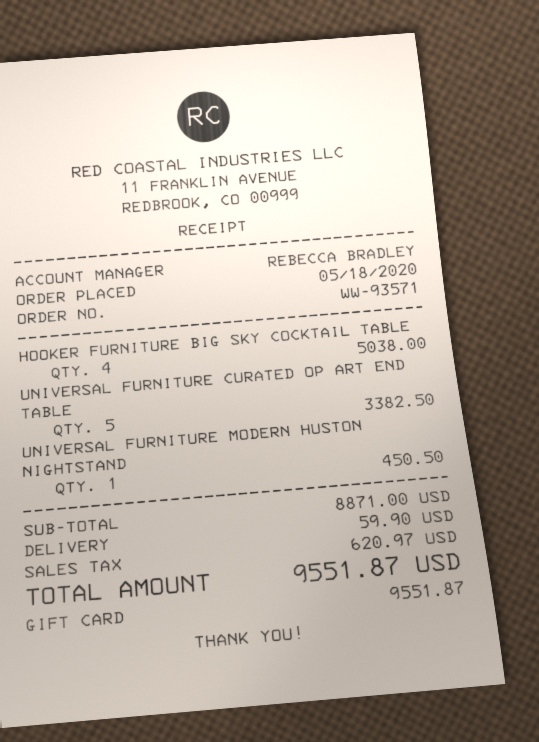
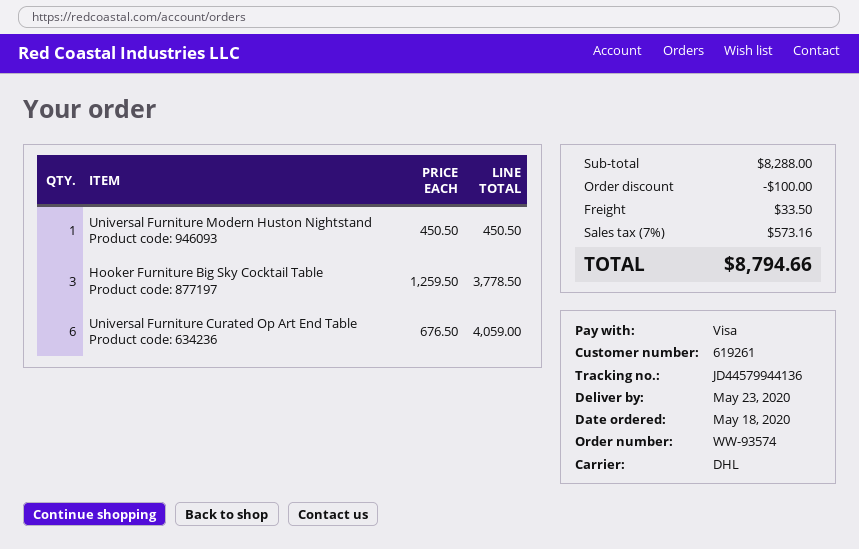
order number: WW-93571 -> WW-93574
payment method: gift card -> Visa
HOOKER FURNITURE BIG SKY COCKTAIL TABLE: 4 for 5038.00 -> 3 for 3778.50
UNIVERSAL FURNITURE CURATED OP ART END TABLE: 5 for 3382.50 -> 6 for 4059.00
subtotal: 8871.00 -> 8288.00
discount: none -> 100.00
shipping: 59.90 -> 33.50
tax: 620.97 -> 573.16
total: 9551.87 -> 8794.66

